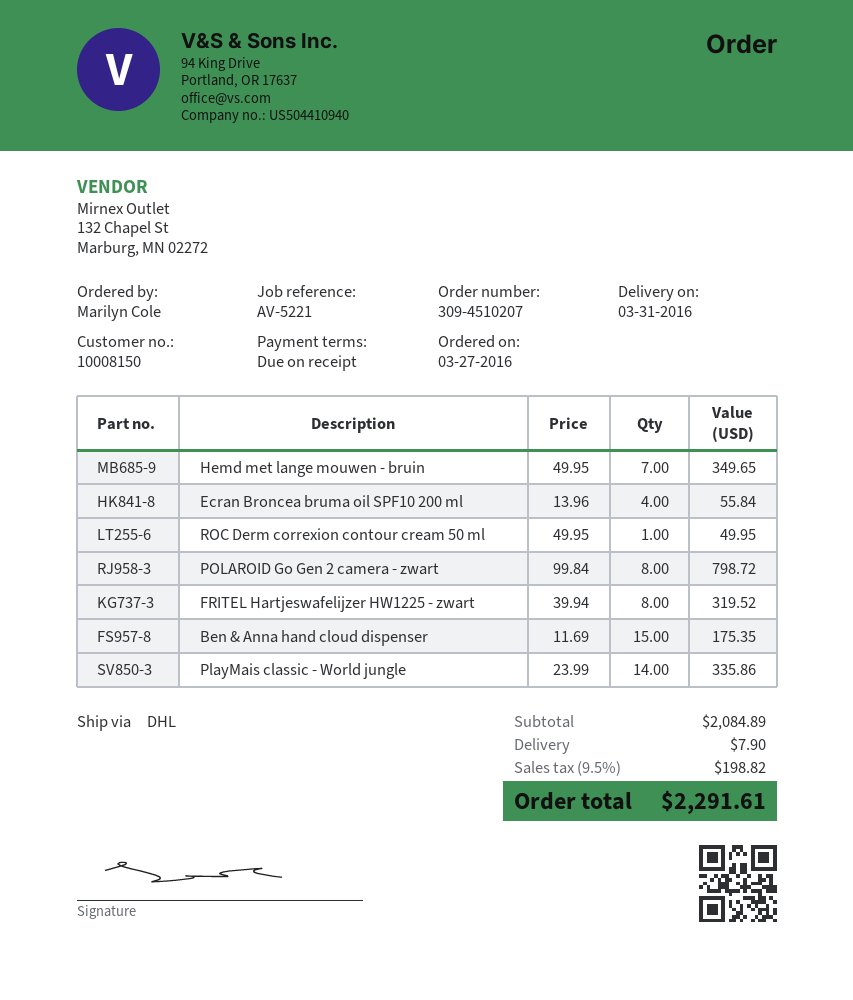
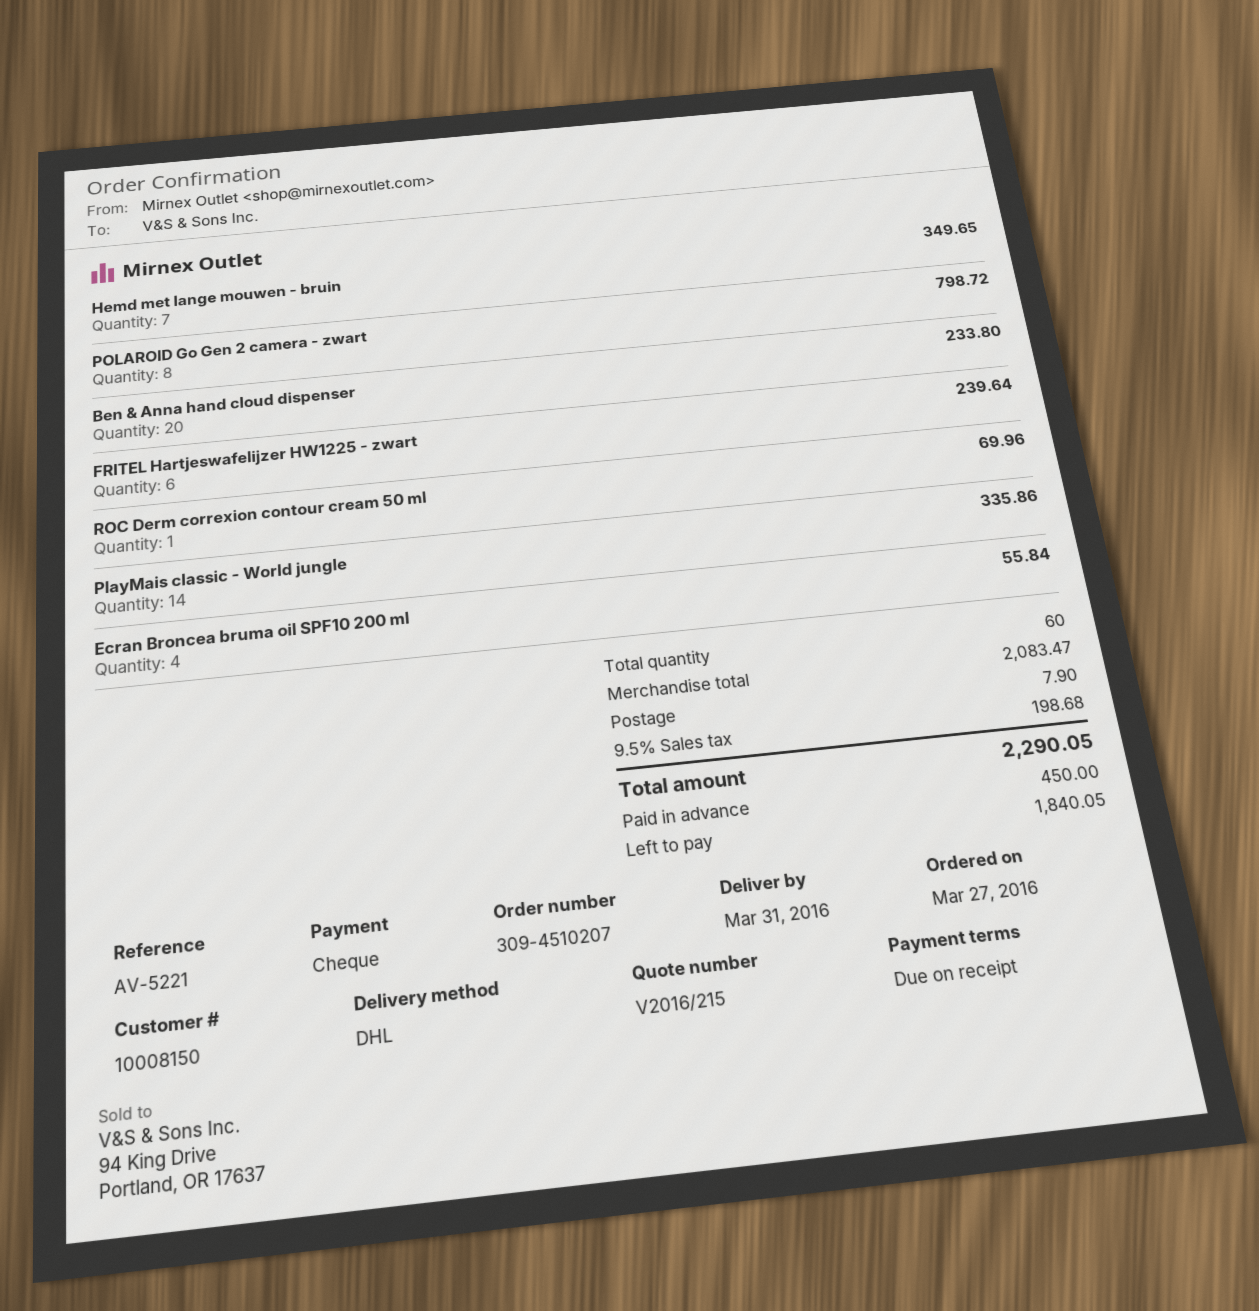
ROC Derm correxion contour cream 50 ml: 1 for 49.95 -> 1 for 69.96
FRITEL Hartjeswafelijzer HW1225 - zwart: 8 for 319.52 -> 6 for 239.64
Ben & Anna hand cloud dispenser: 15 for 175.35 -> 20 for 233.80
subtotal: 2084.89 -> 2083.47
tax: 9.5% = 198.82 -> 9.5% = 198.68
total: 2291.61 -> 2290.05

